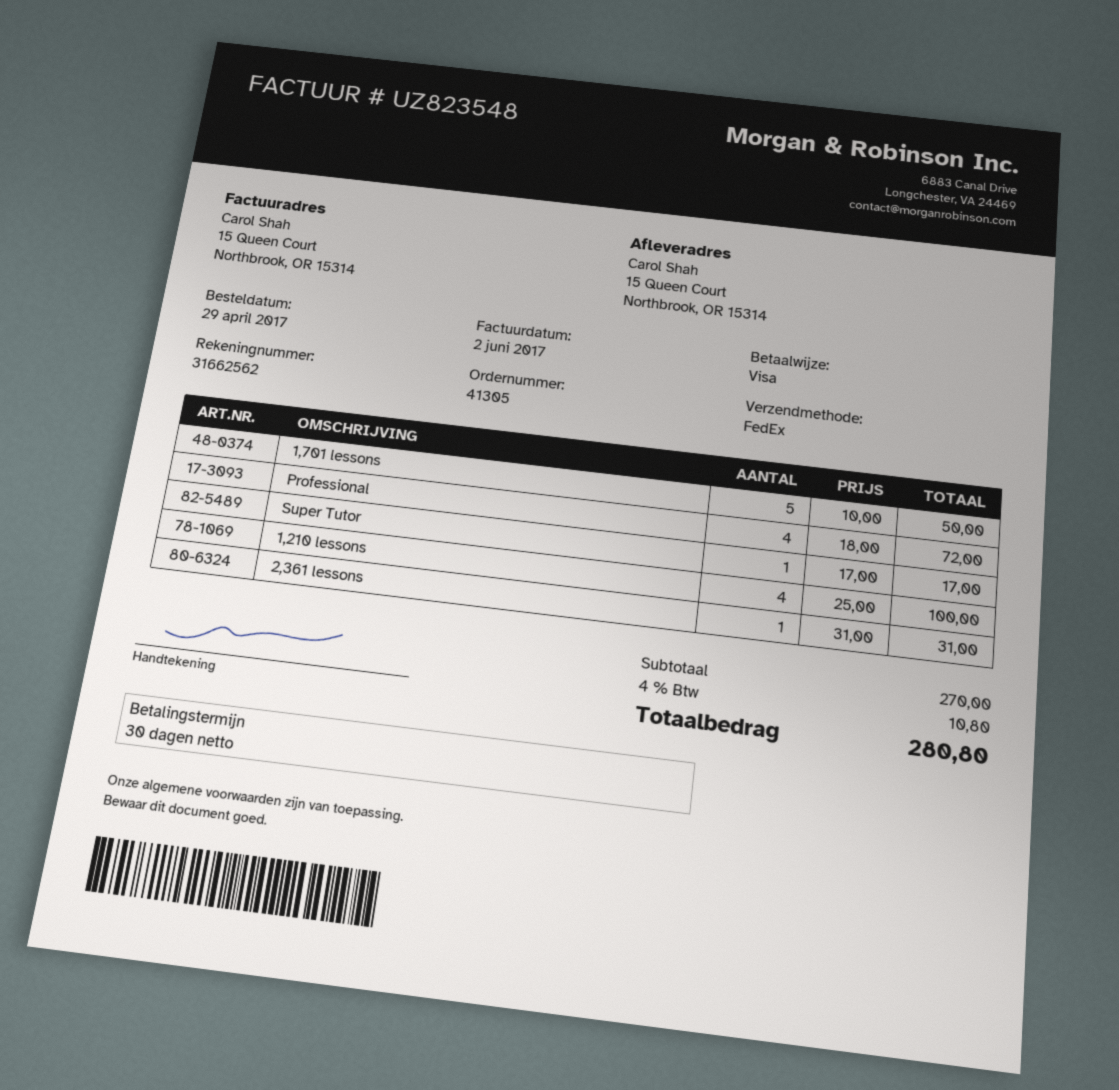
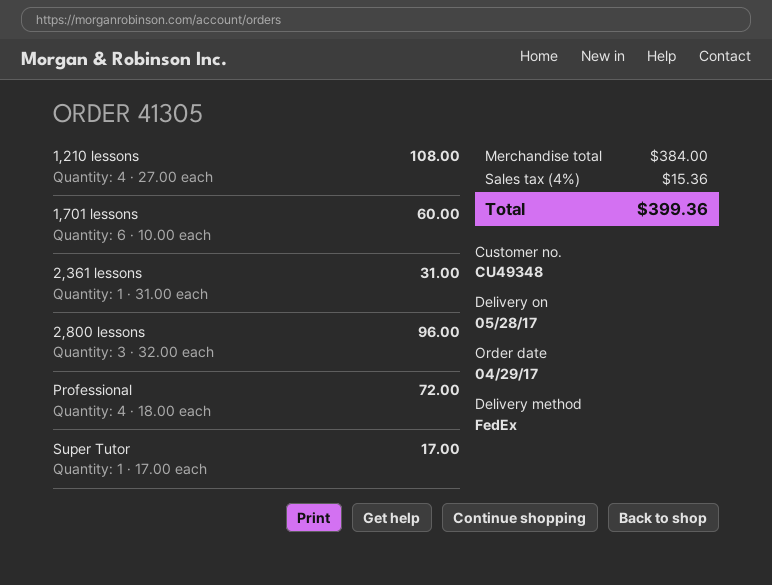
1,701 lessons: 5 x 10.00 = 50.00 -> 6 x 10.00 = 60.00
1,210 lessons: 4 x 25.00 = 100.00 -> 4 x 27.00 = 108.00
2,800 lessons: none -> 3 x 32.00 = 96.00
subtotal: 270.00 -> 384.00
tax: 4% = 10.80 -> 4% = 15.36
total: 280.80 -> 399.36

